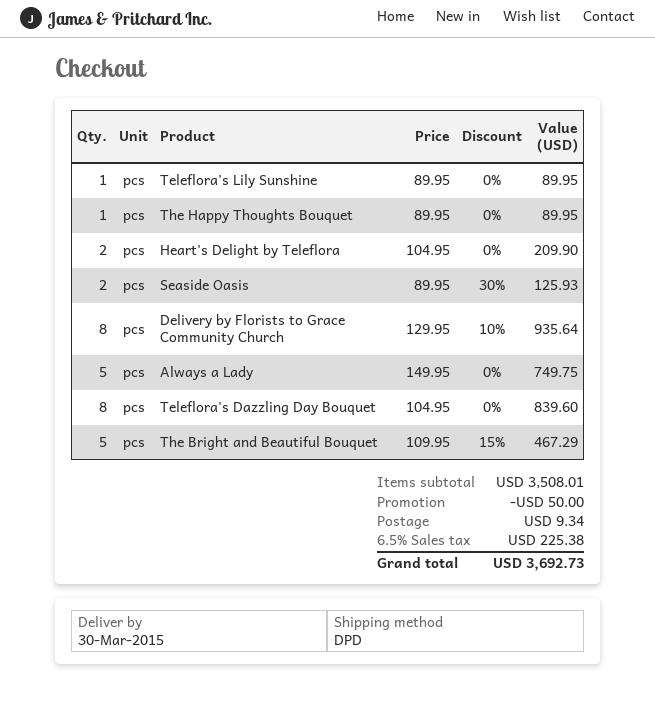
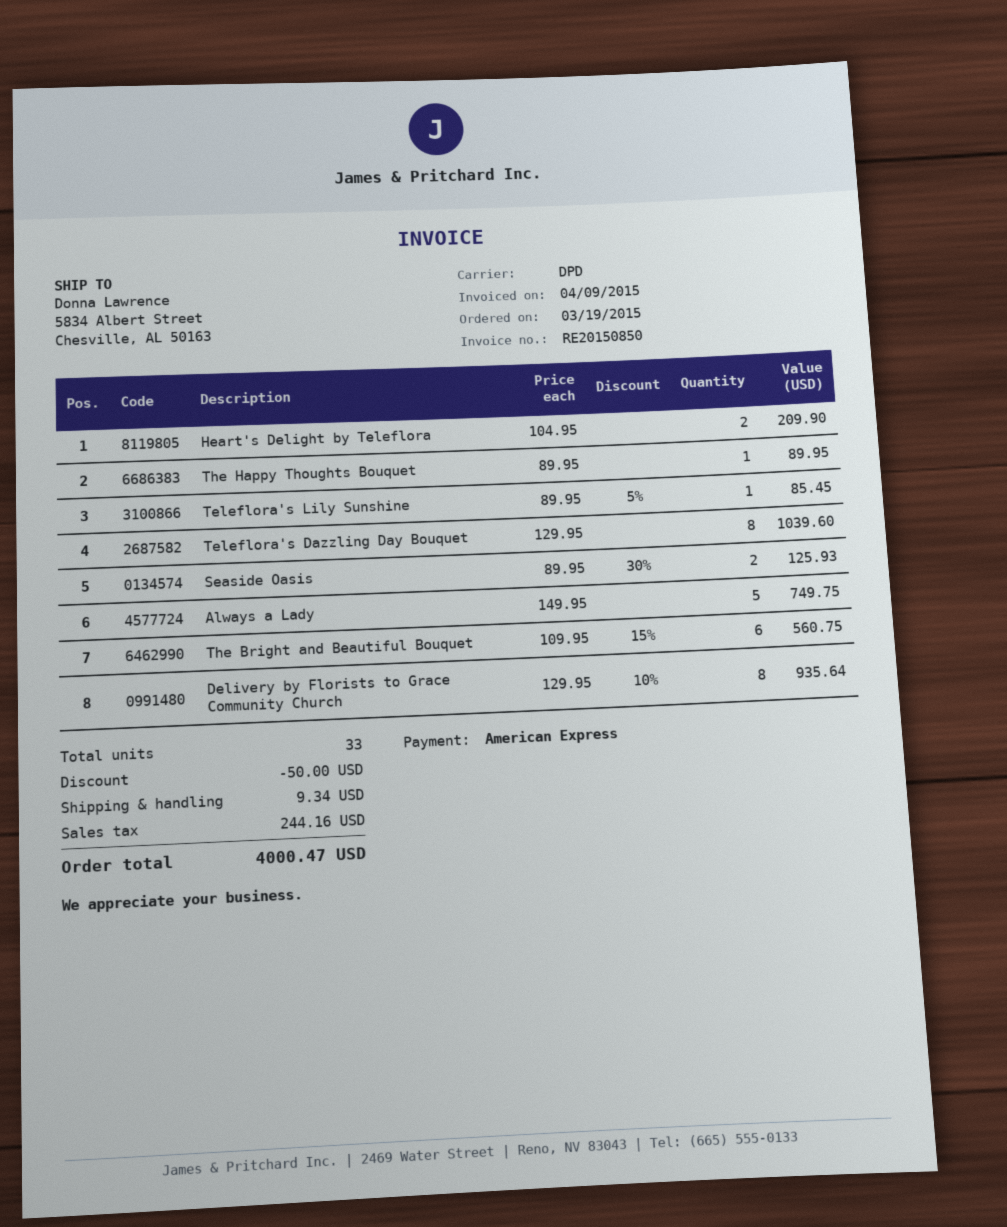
Teleflora's Lily Sunshine: 1 x 89.95 = 89.95 -> 1 x 89.95 - 5% = 85.45
Teleflora's Dazzling Day Bouquet: 8 x 104.95 = 839.60 -> 8 x 129.95 = 1039.60
The Bright and Beautiful Bouquet: 5 x 109.95 - 15% = 467.29 -> 6 x 109.95 - 15% = 560.75
tax: 225.38 -> 244.16
total: 3692.73 -> 4000.47

